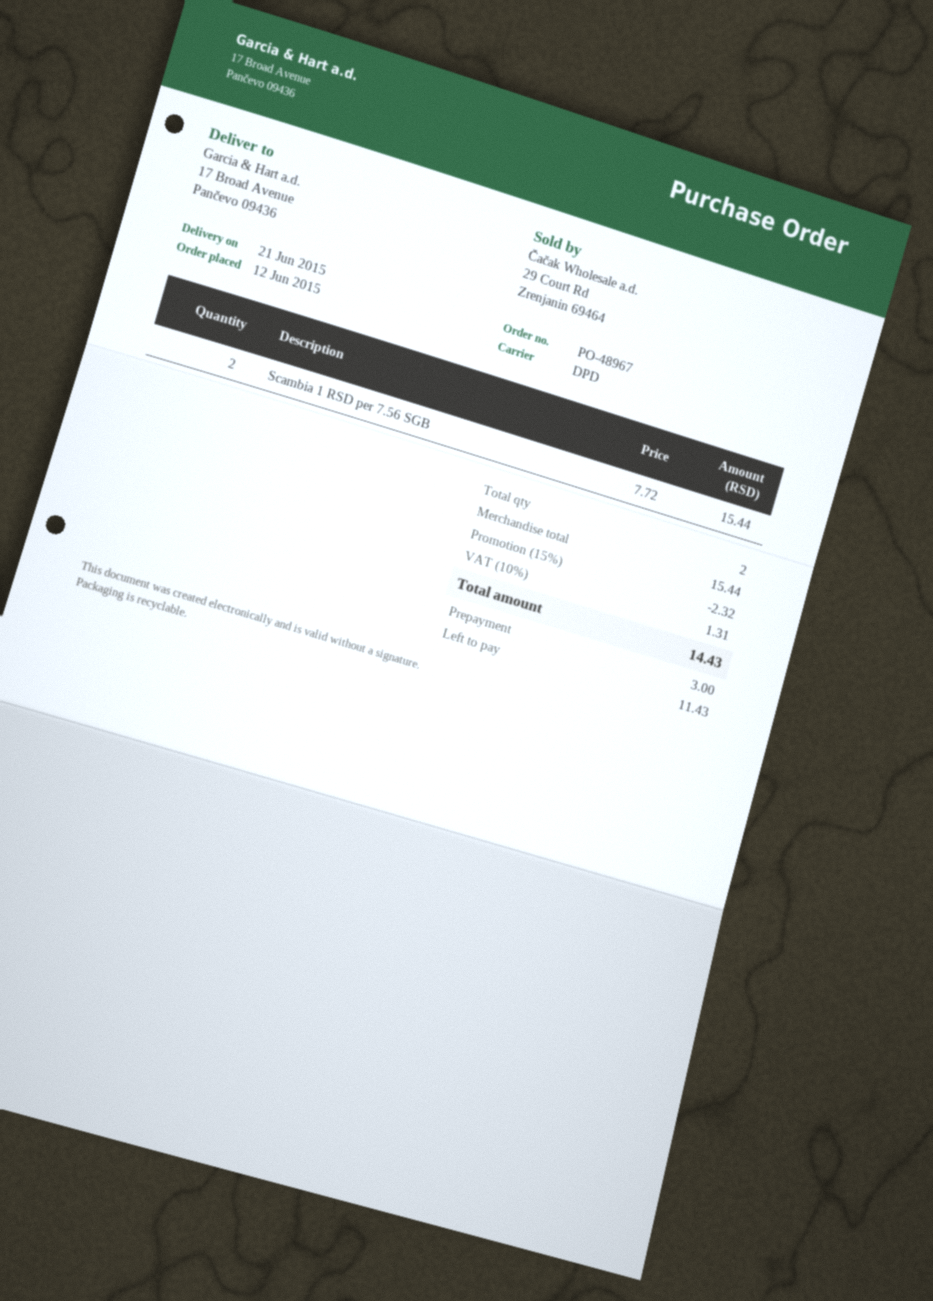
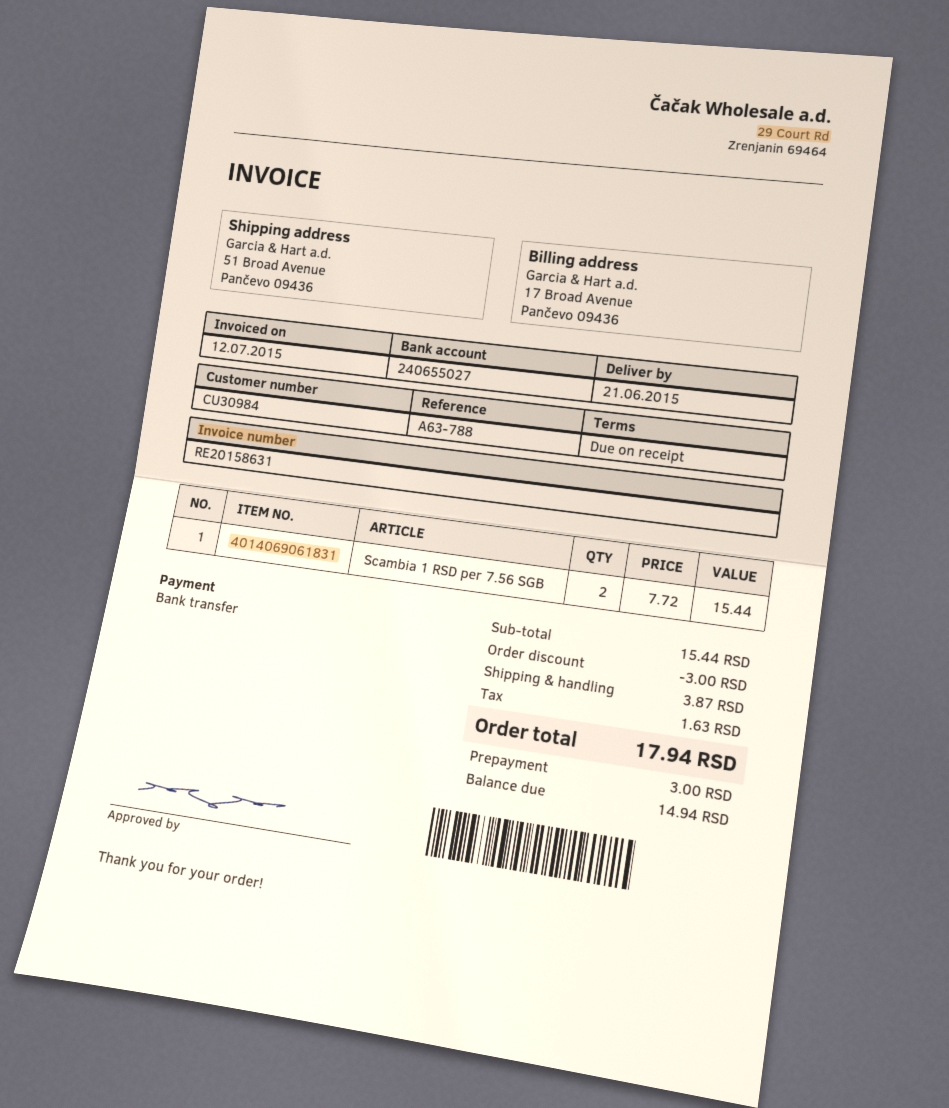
ship to: 17 Broad Avenue, Pančevo 09436 -> 51 Broad Avenue, Pančevo 09436
discount: 2.32 -> 3.00
shipping: none -> 3.87
tax: 1.31 -> 1.63
total: 14.43 -> 17.94
balance: 11.43 -> 14.94

